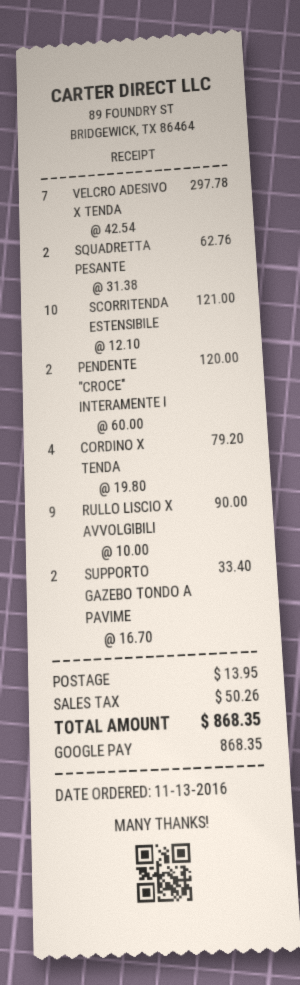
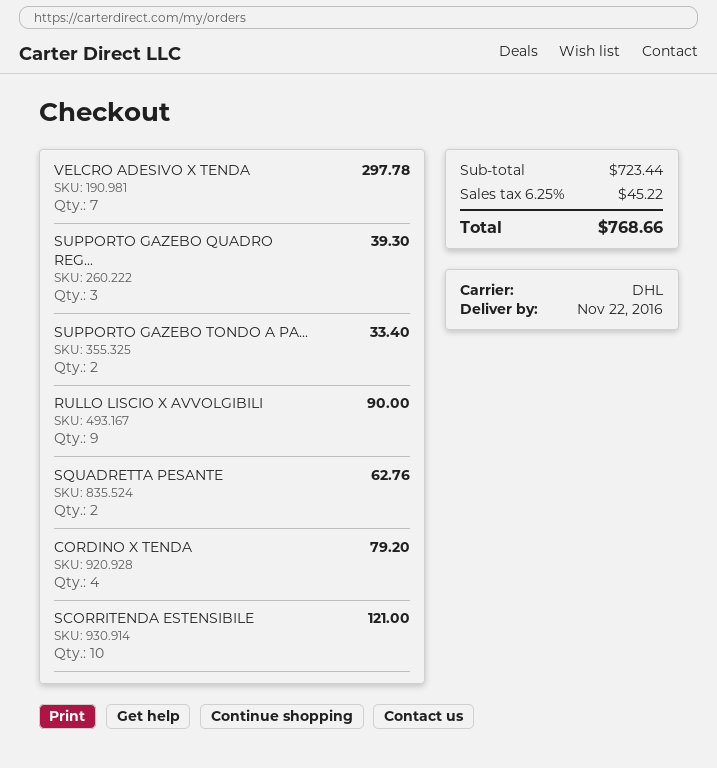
PENDENTE "CROCE" INTERAMENTE I: 2 for 120.00 -> none
SUPPORTO GAZEBO QUADRO REG...: none -> 3 for 39.30
shipping: 13.95 -> none
tax: 50.26 -> 45.22
total: 868.35 -> 768.66

